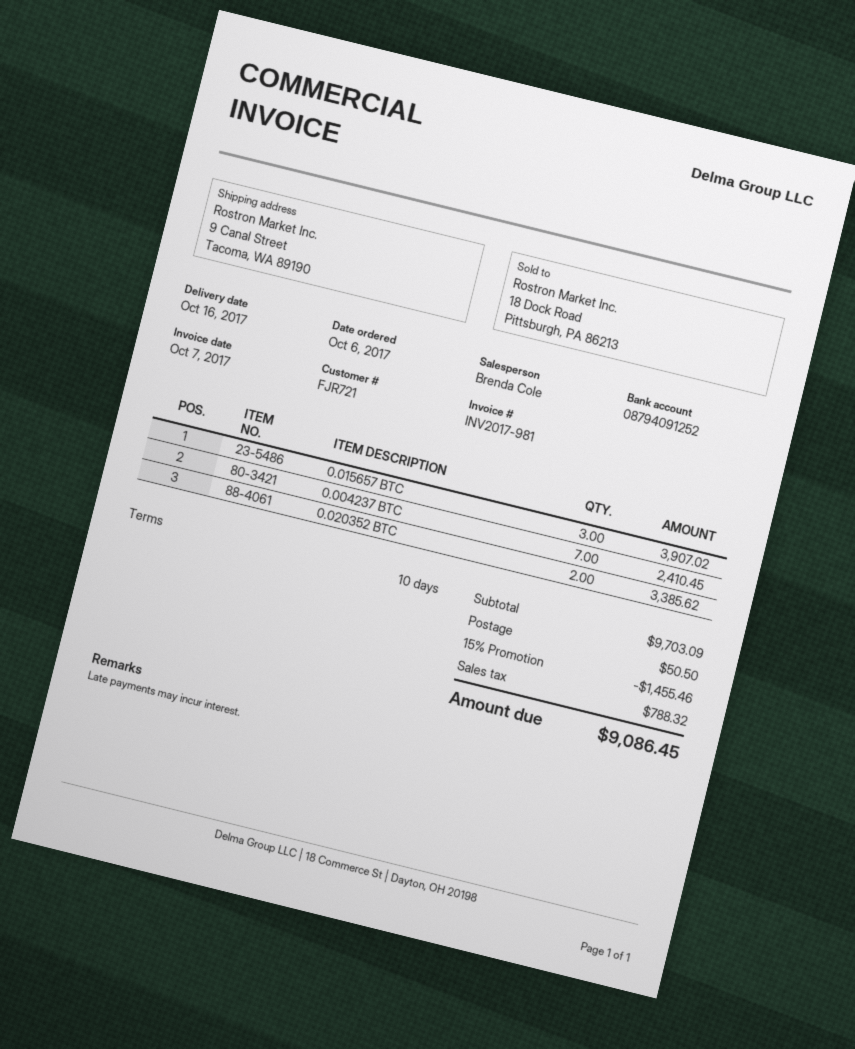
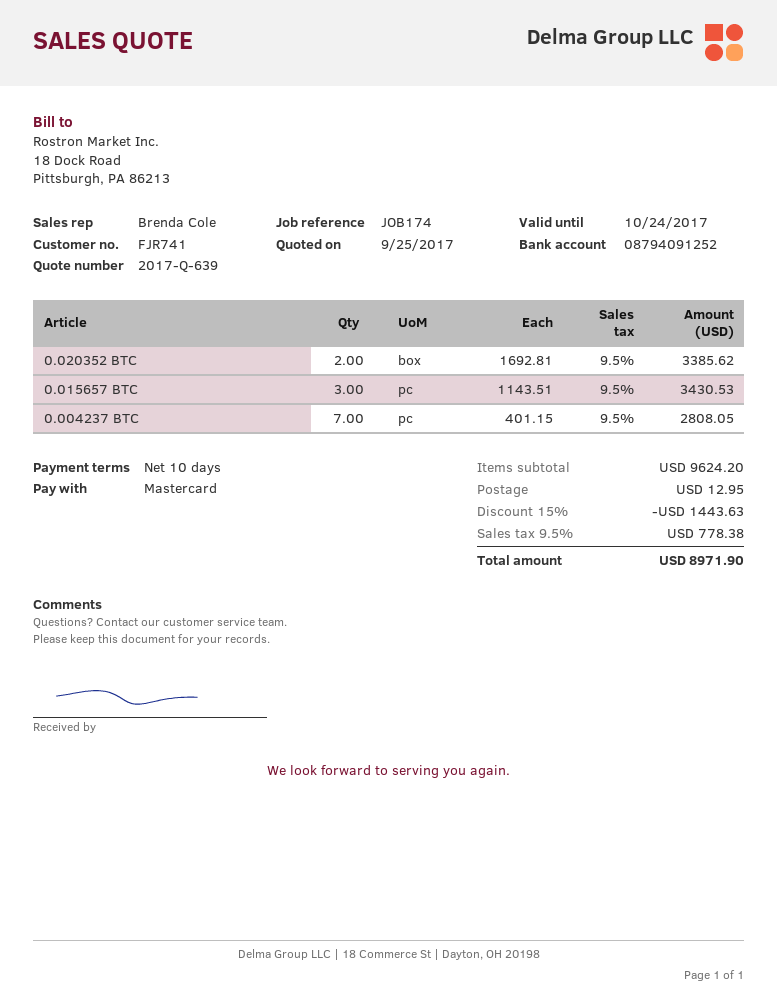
customer number: FJR721 -> FJR741
0.015657 BTC: 3 for 3907.02 -> 3 for 3430.53
0.004237 BTC: 7 for 2410.45 -> 7 for 2808.05
subtotal: 9703.09 -> 9624.20
discount: 15% = 1455.46 -> 15% = 1443.63
shipping: 50.50 -> 12.95
tax: 788.32 -> 778.38
total: 9086.45 -> 8971.90

